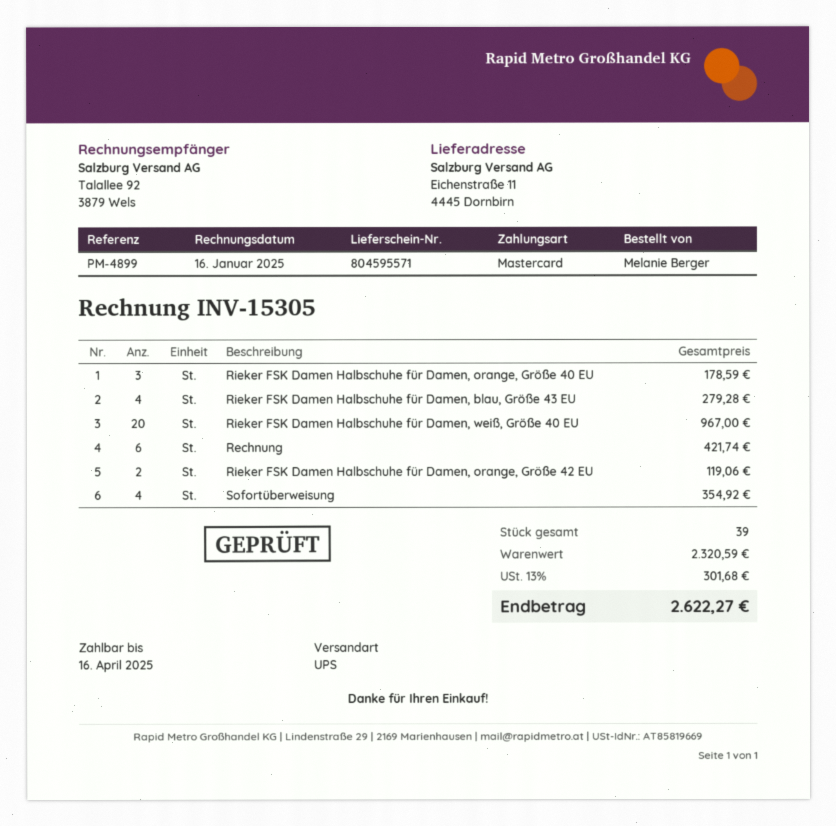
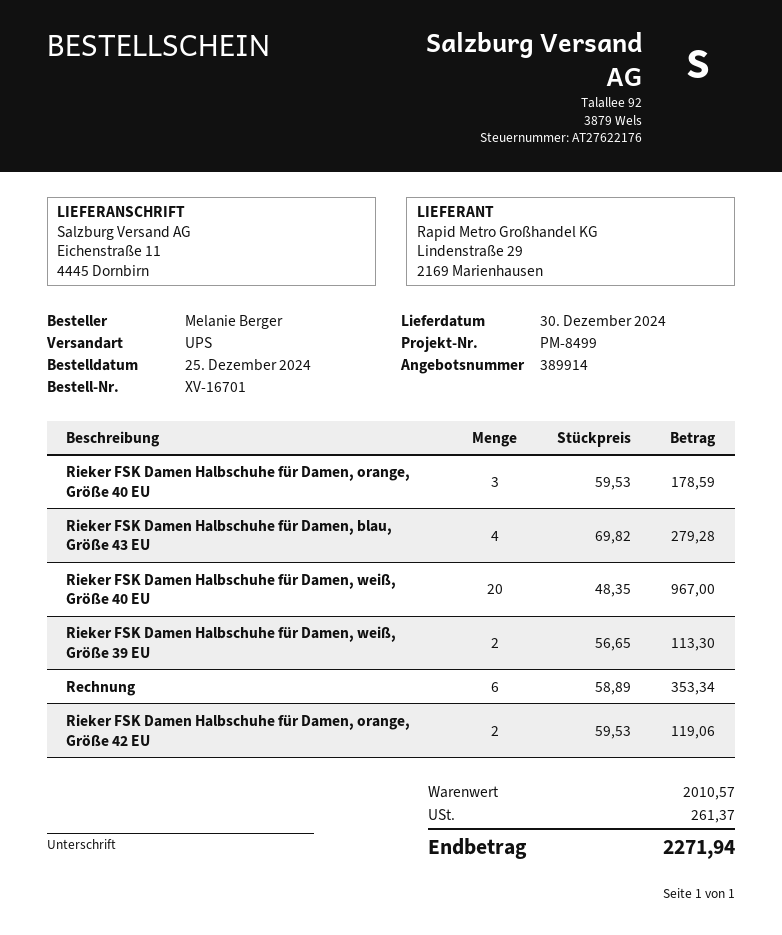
reference: PM-4899 -> PM-8499
Rechnung: 6 for 421.74 -> 6 for 353.34
Sofortüberweisung: 4 for 354.92 -> none
Rieker FSK Damen Halbschuhe für Damen, weiß, Größe 39 EU: none -> 2 for 113.30
subtotal: 2320.59 -> 2010.57
tax: 301.68 -> 261.37
total: 2622.27 -> 2271.94

